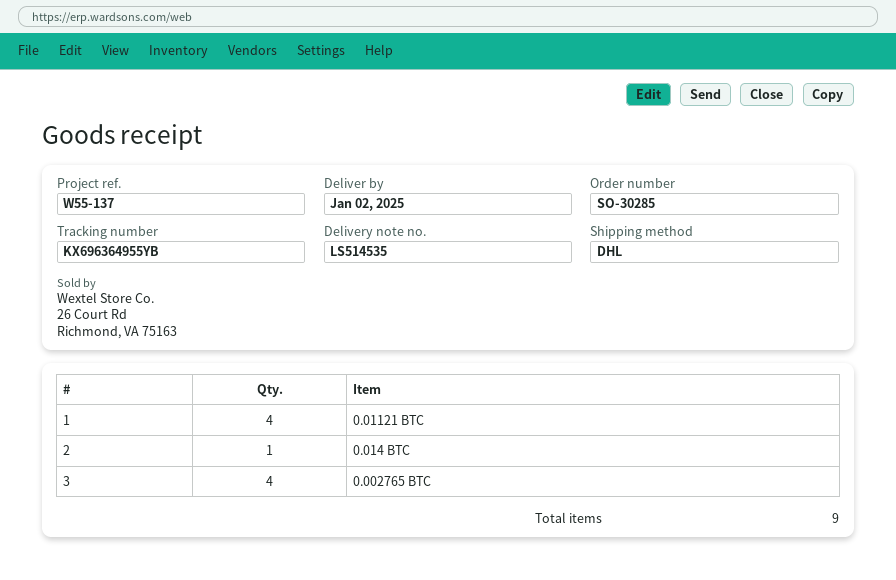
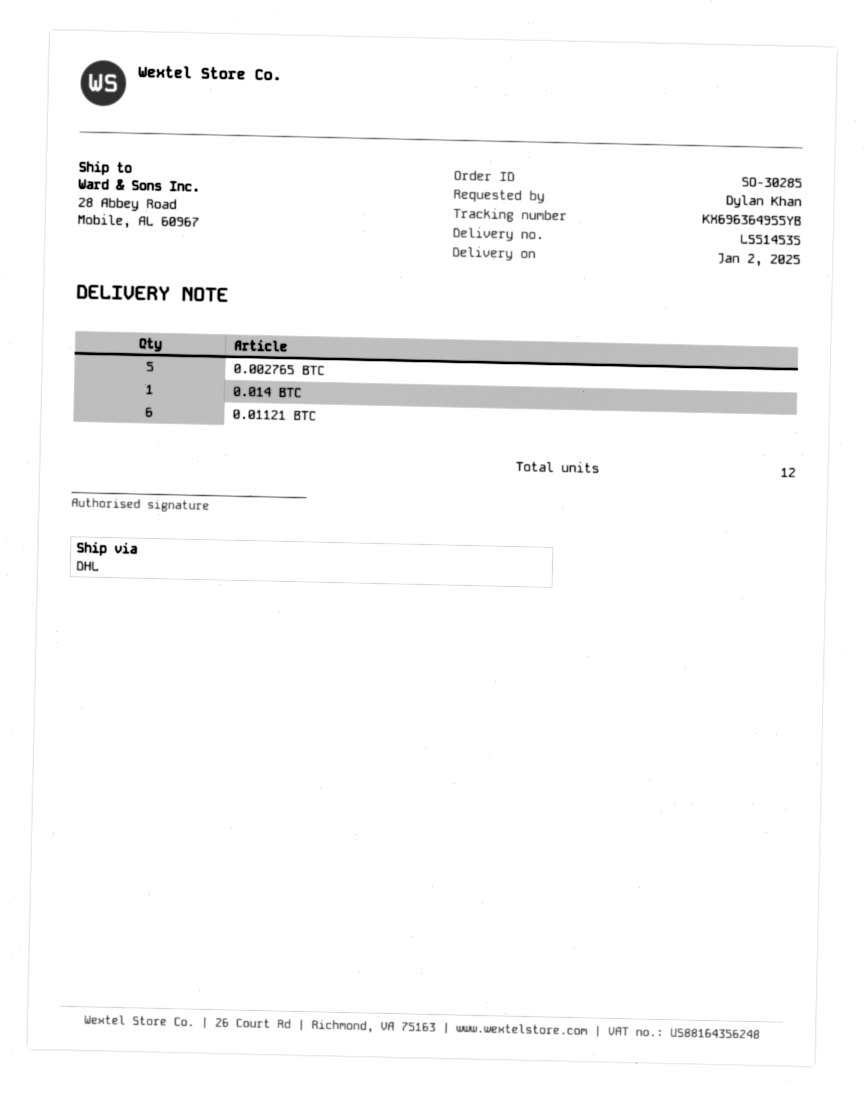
0.01121 BTC: 4 -> 6
0.002765 BTC: 4 -> 5
total quantity: 9 -> 12

